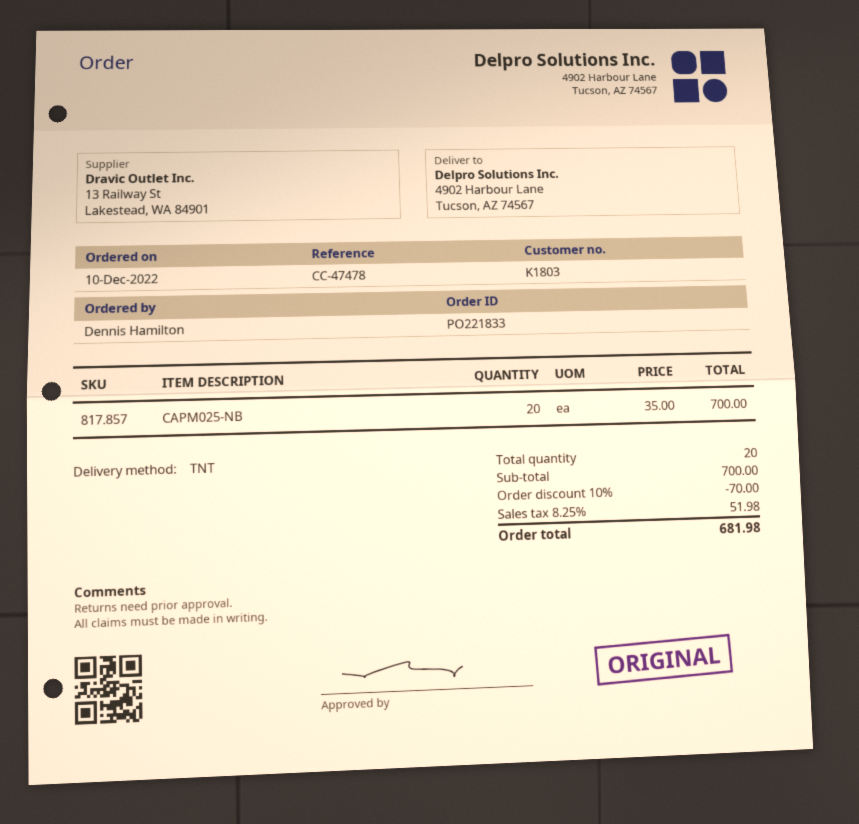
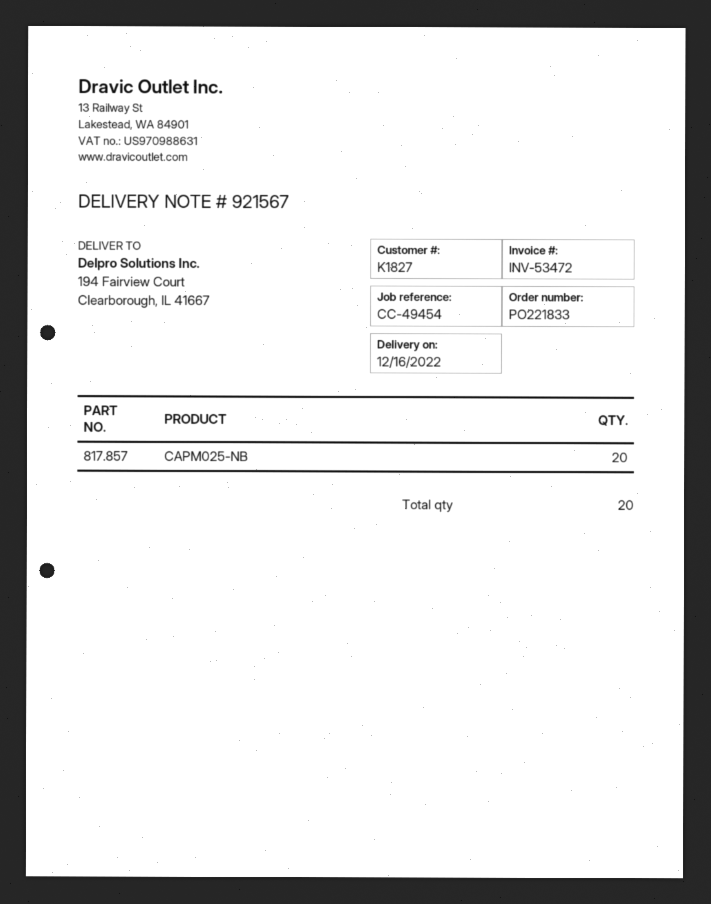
customer number: K1803 -> K1827
reference: CC-47478 -> CC-49454
ship to: 4902 Harbour Lane, Tucson, AZ 74567 -> 194 Fairview Court, Clearborough, IL 41667

